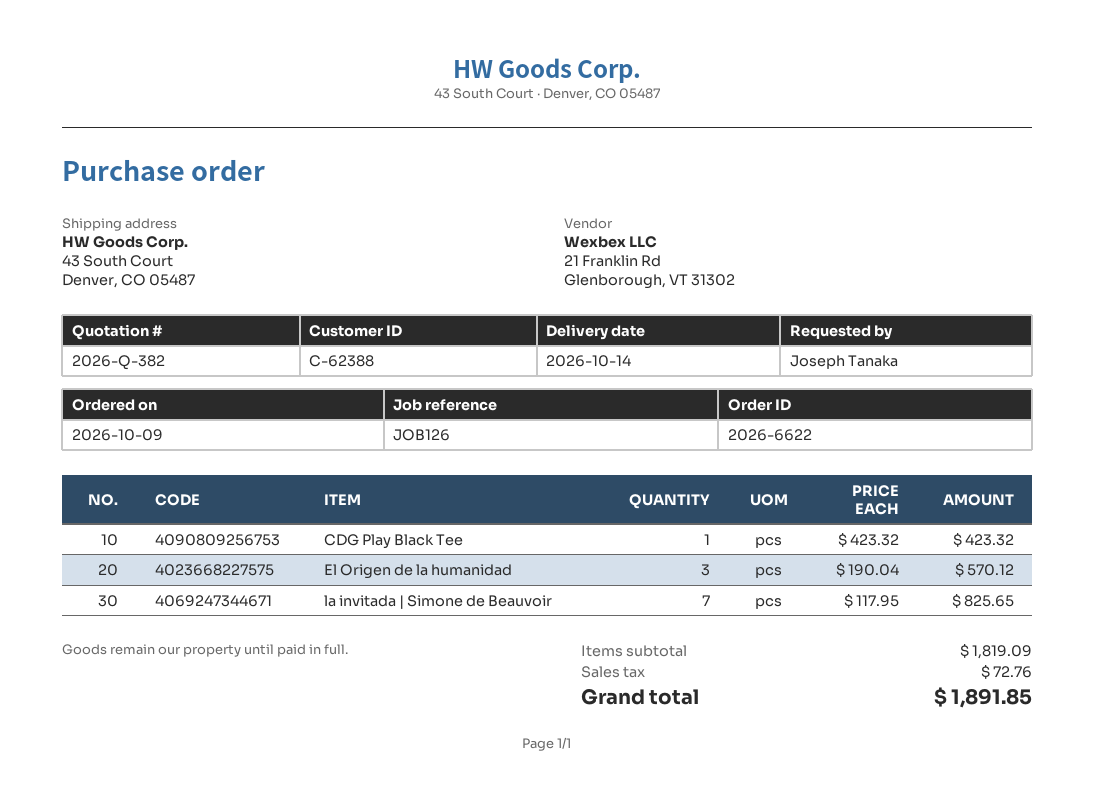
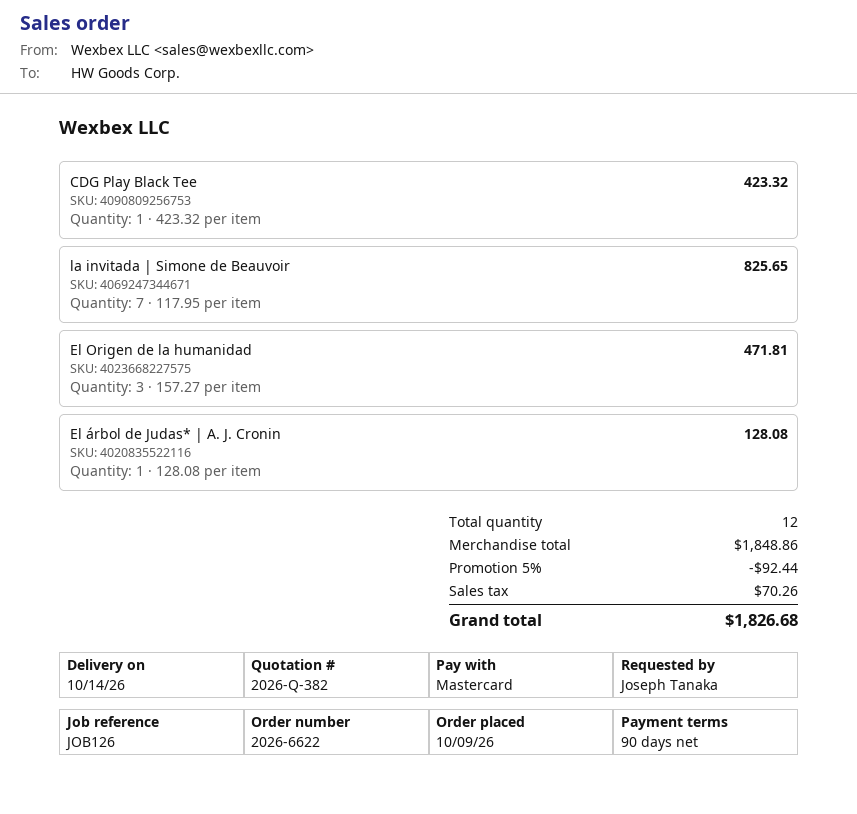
El Origen de la humanidad: 3 x 190.04 = 570.12 -> 3 x 157.27 = 471.81
El árbol de Judas* | A. J. Cronin: none -> 1 x 128.08 = 128.08
subtotal: 1819.09 -> 1848.86
discount: none -> 5% = 92.44
tax: 72.76 -> 70.26
total: 1891.85 -> 1826.68

